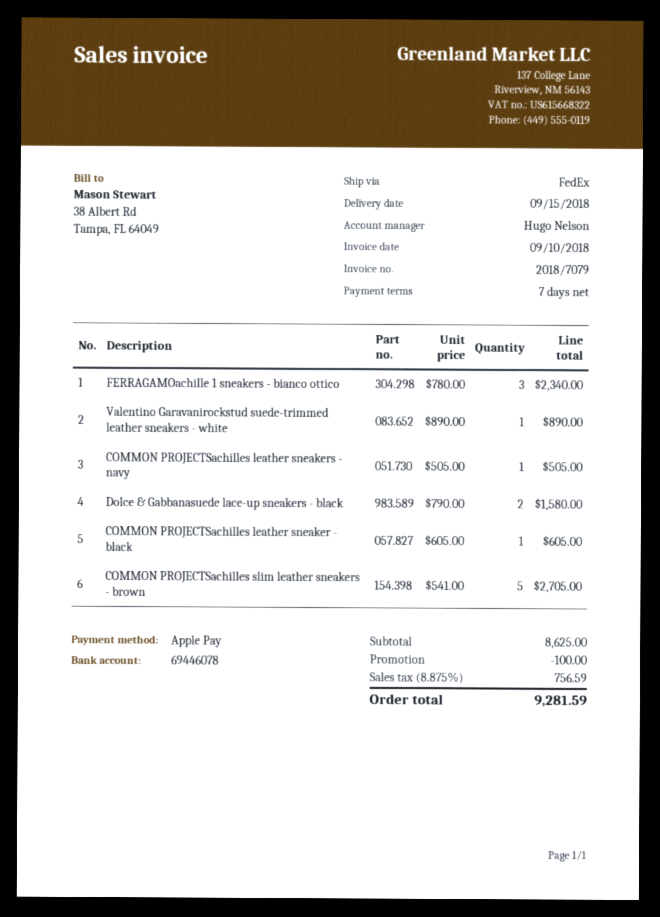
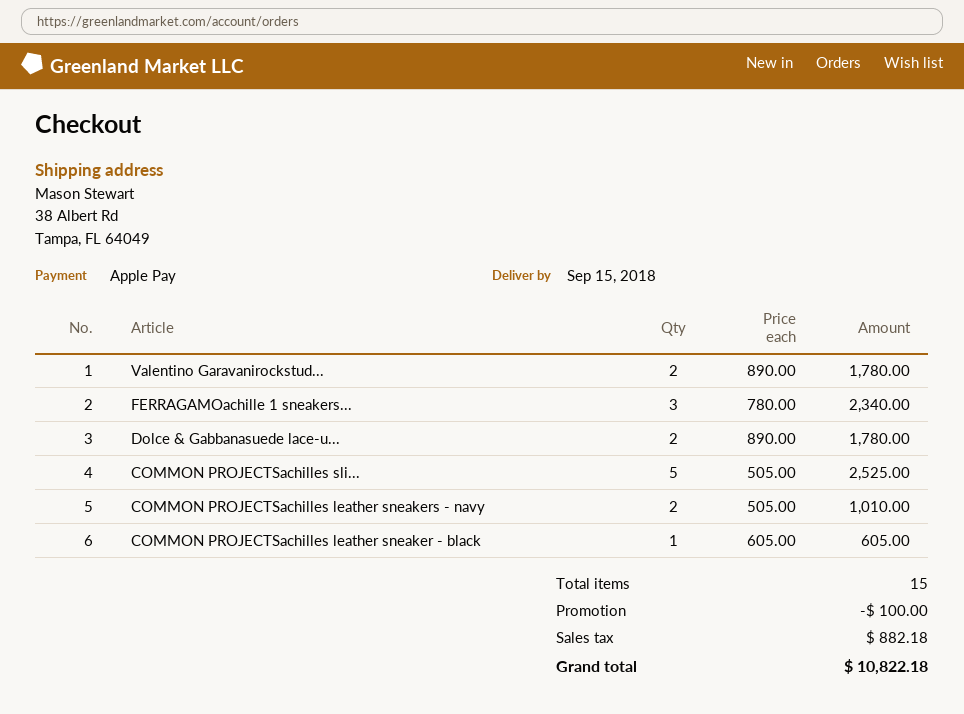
Valentino Garavanirockstud suede-trimmed leather sneakers - white: 1 x 890.00 = 890.00 -> 2 x 890.00 = 1780.00
COMMON PROJECTSachilles leather sneakers - navy: 1 x 505.00 = 505.00 -> 2 x 505.00 = 1010.00
Dolce & Gabbanasuede lace-up sneakers - black: 2 x 790.00 = 1580.00 -> 2 x 890.00 = 1780.00
COMMON PROJECTSachilles slim leather sneakers - brown: 5 x 541.00 = 2705.00 -> 5 x 505.00 = 2525.00
tax: 756.59 -> 882.18
total: 9281.59 -> 10822.18

